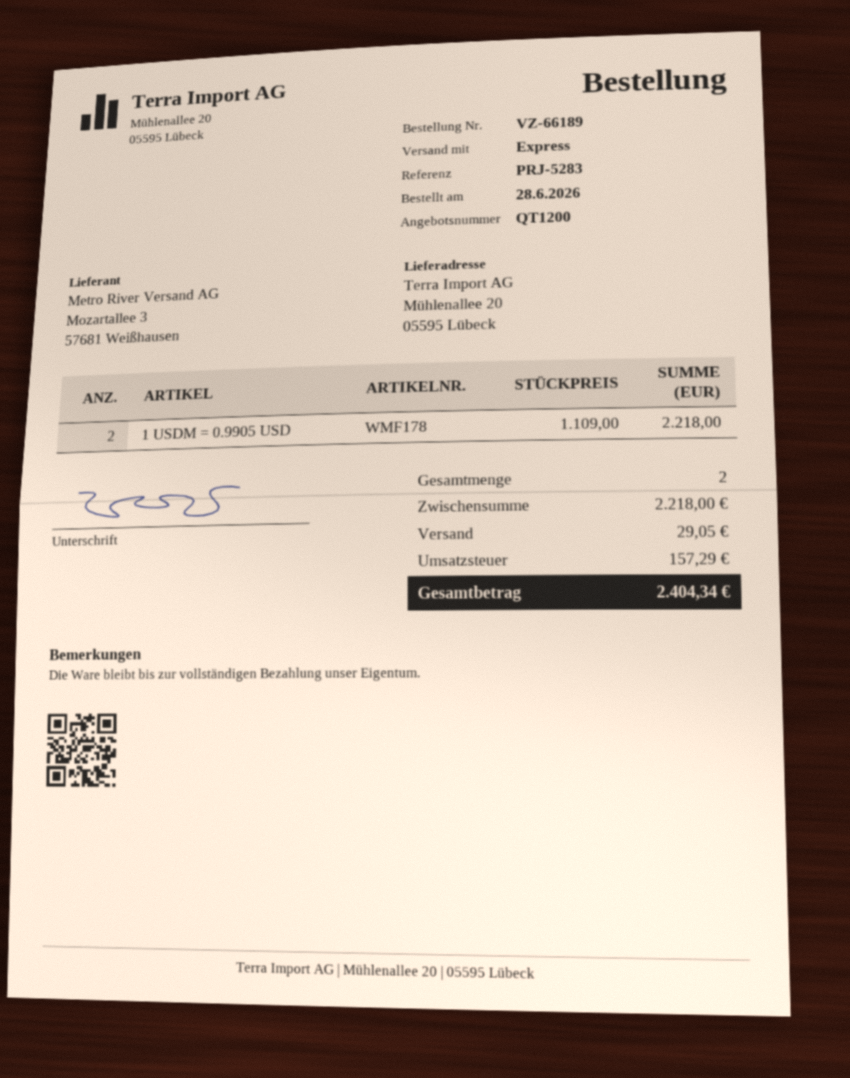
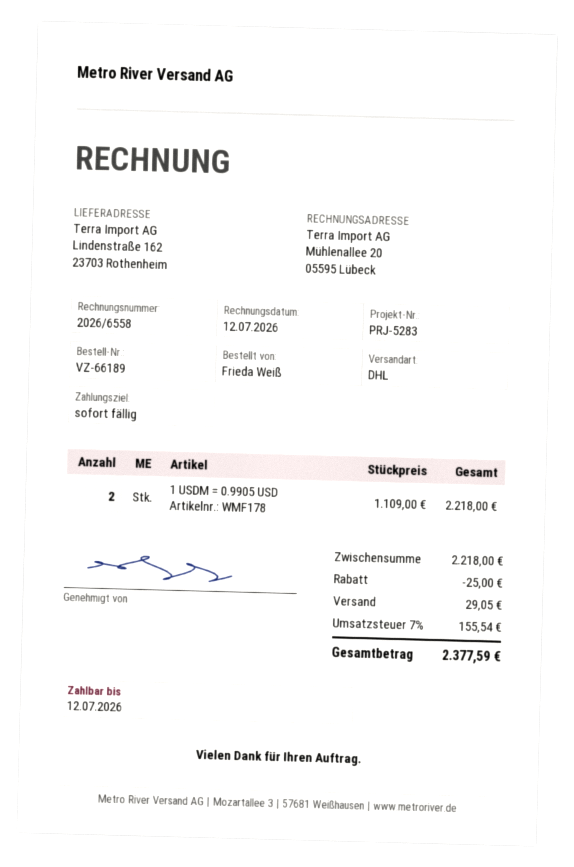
shipping method: express -> DHL
ship to: Mühlenallee 20, 05595 Lübeck -> Lindenstraße 162, 23703 Rothenheim
discount: none -> 25.00
tax: 157.29 -> 155.54
total: 2404.34 -> 2377.59

